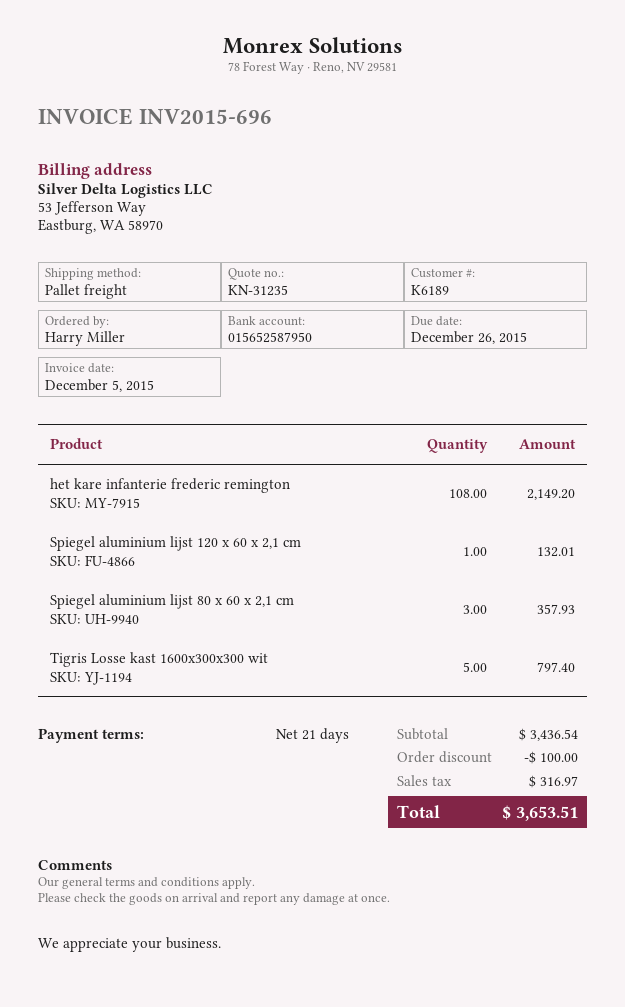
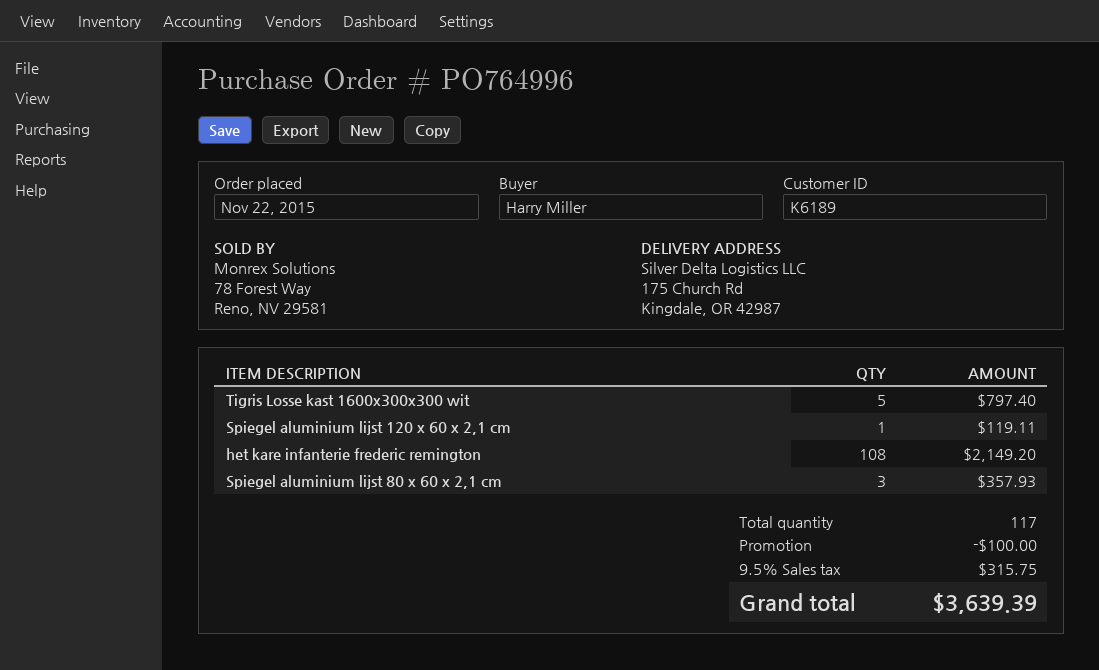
Spiegel aluminium lijst 120 x 60 x 2,1 cm: 1 for 132.01 -> 1 for 119.11
tax: 316.97 -> 315.75
total: 3653.51 -> 3639.39

